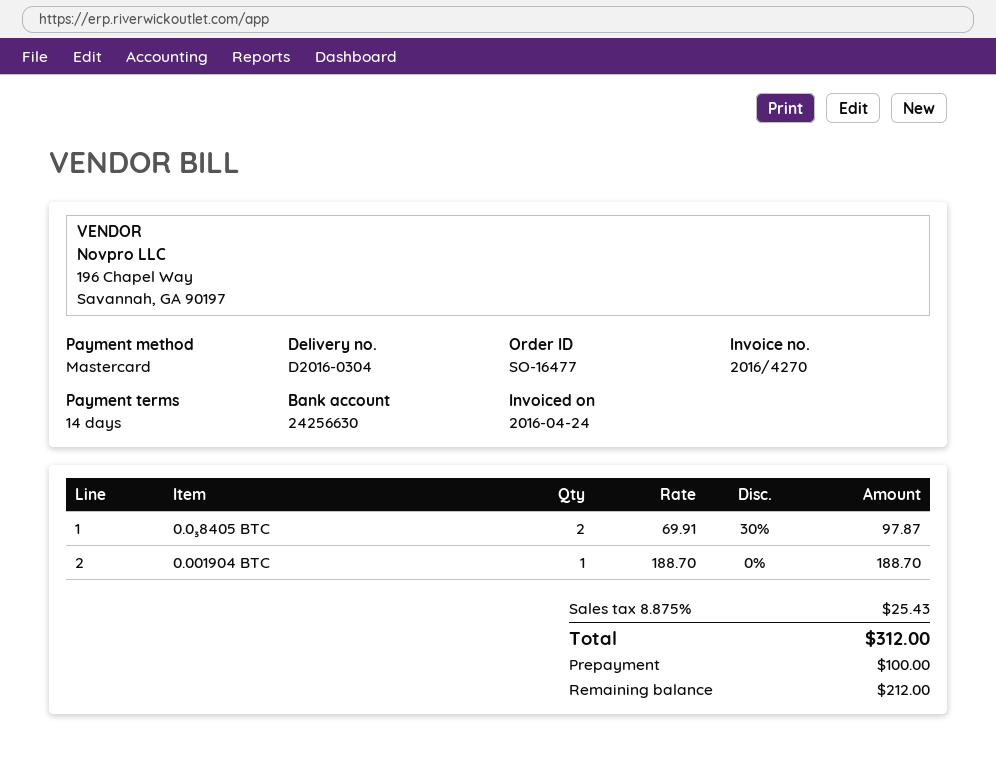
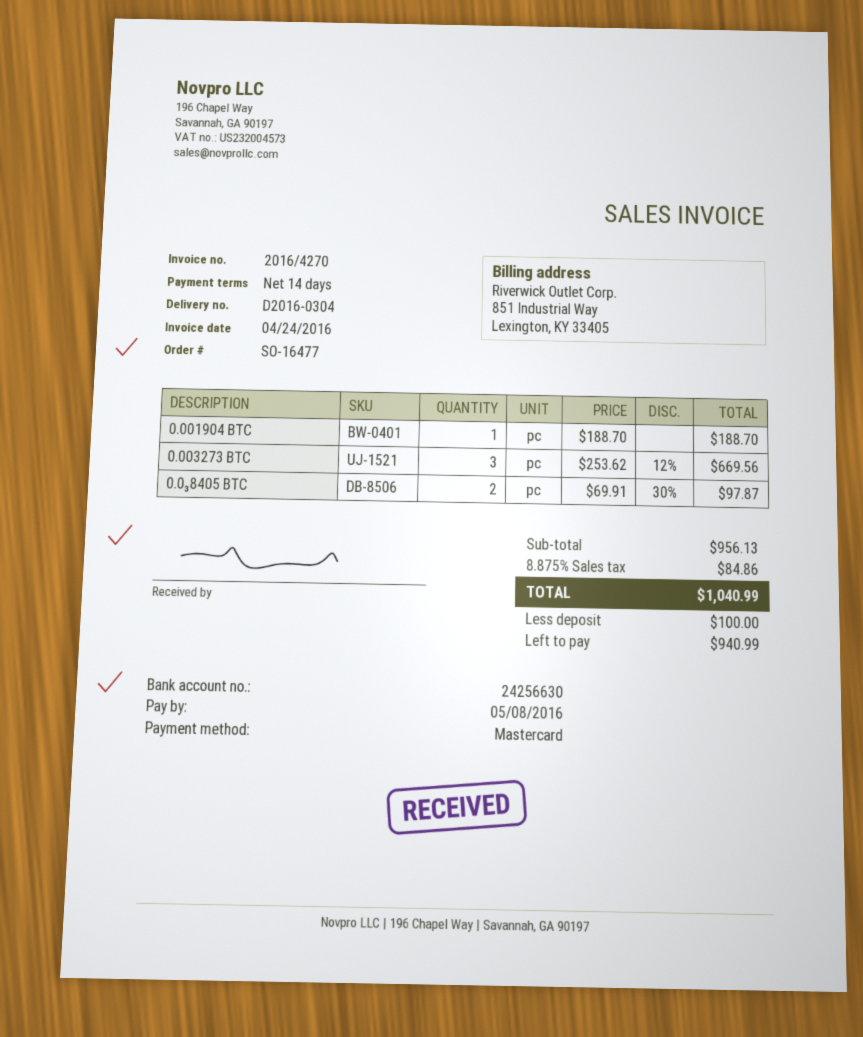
0.003273 BTC: none -> 3 x 253.62 - 12% = 669.56
tax: 8.875% = 25.43 -> 8.875% = 84.86
total: 312.00 -> 1040.99
balance: 212.00 -> 940.99

